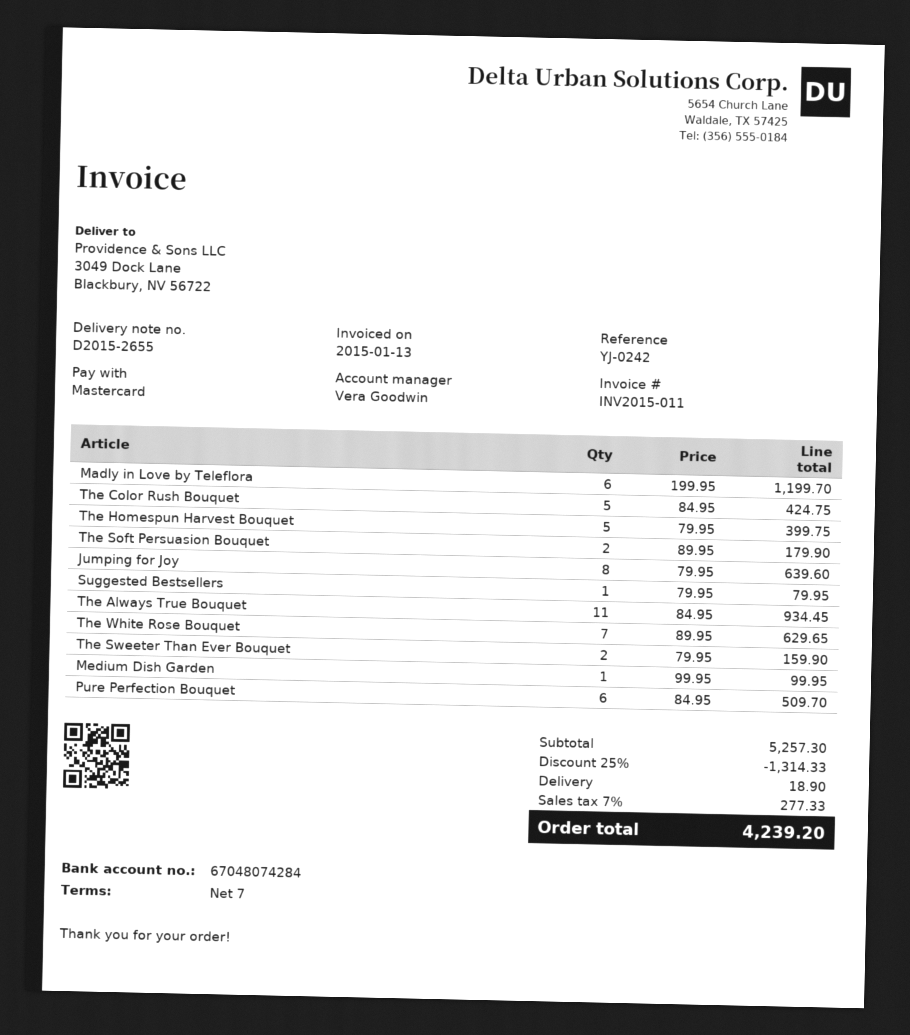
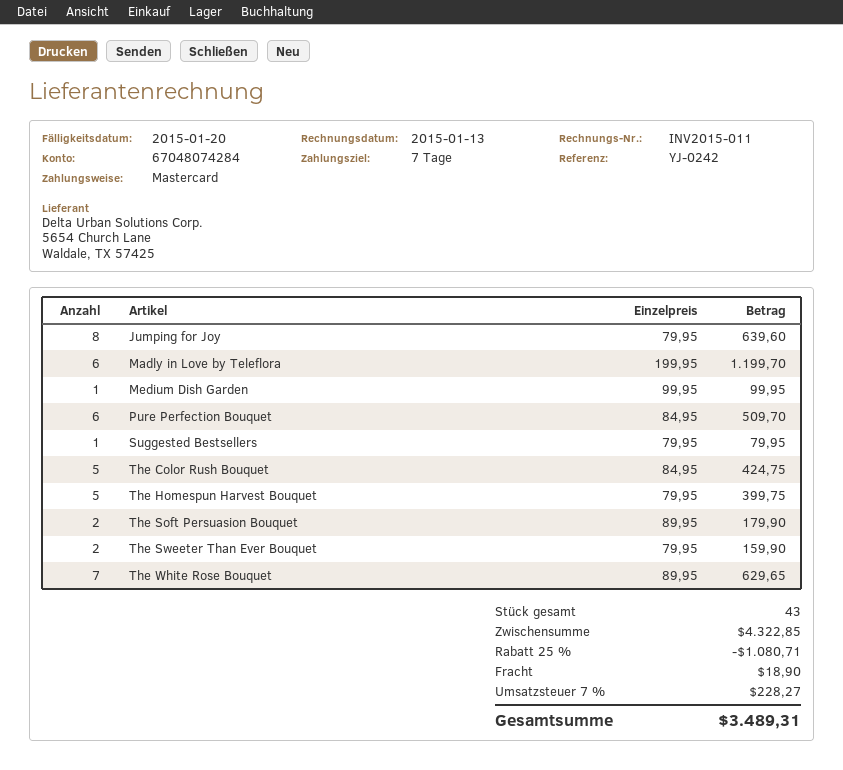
The Always True Bouquet: 11 x 84.95 = 934.45 -> none
subtotal: 5257.30 -> 4322.85
discount: 25% = 1314.33 -> 25% = 1080.71
tax: 7% = 277.33 -> 7% = 228.27
total: 4239.20 -> 3489.31

